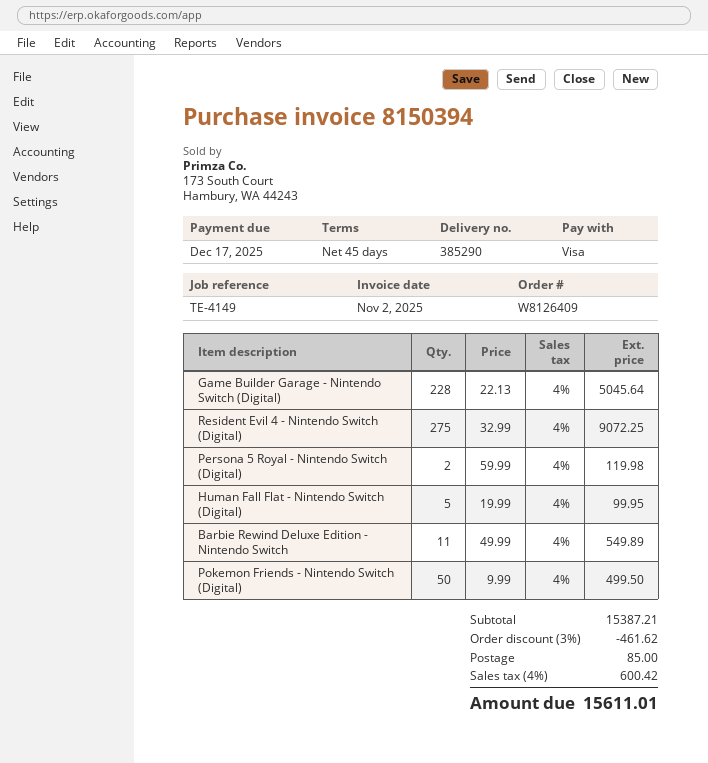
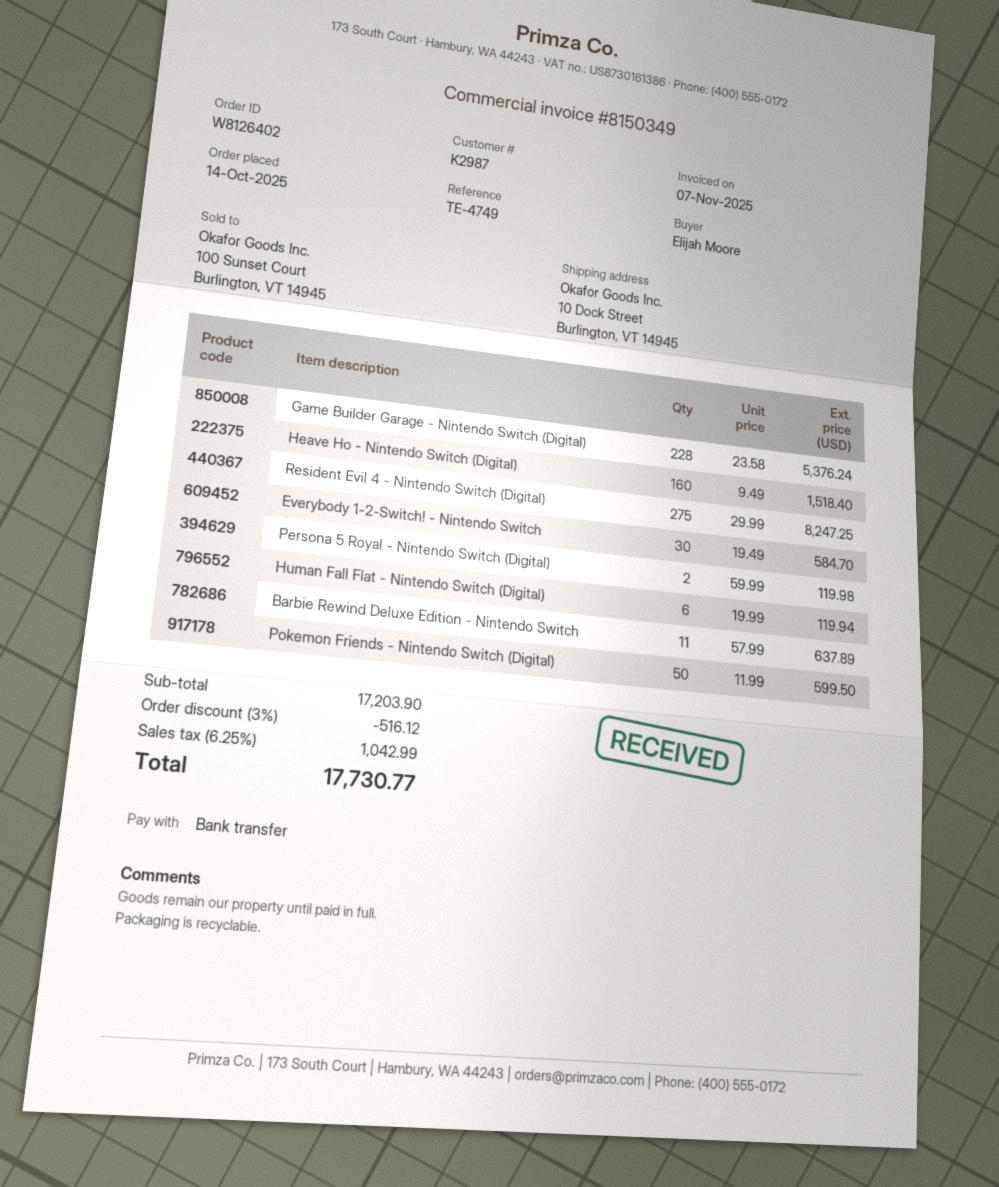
order number: W8126409 -> W8126402
invoice number: 8150394 -> 8150349
invoice date: 2025-11-02 -> 2025-11-07
reference: TE-4149 -> TE-4749
payment method: Visa -> bank transfer
Game Builder Garage - Nintendo Switch (Digital): 228 x 22.13 = 5045.64 -> 228 x 23.58 = 5376.24
Resident Evil 4 - Nintendo Switch (Digital): 275 x 32.99 = 9072.25 -> 275 x 29.99 = 8247.25
Human Fall Flat - Nintendo Switch (Digital): 5 x 19.99 = 99.95 -> 6 x 19.99 = 119.94
Barbie Rewind Deluxe Edition - Nintendo Switch: 11 x 49.99 = 549.89 -> 11 x 57.99 = 637.89
Pokemon Friends - Nintendo Switch (Digital): 50 x 9.99 = 499.50 -> 50 x 11.99 = 599.50
Heave Ho - Nintendo Switch (Digital): none -> 160 x 9.49 = 1518.40
Everybody 1-2-Switch! - Nintendo Switch: none -> 30 x 19.49 = 584.70
subtotal: 15387.21 -> 17203.90
discount: 3% = 461.62 -> 3% = 516.12
shipping: 85.00 -> none
tax: 4% = 600.42 -> 6.25% = 1042.99
total: 15611.01 -> 17730.77

